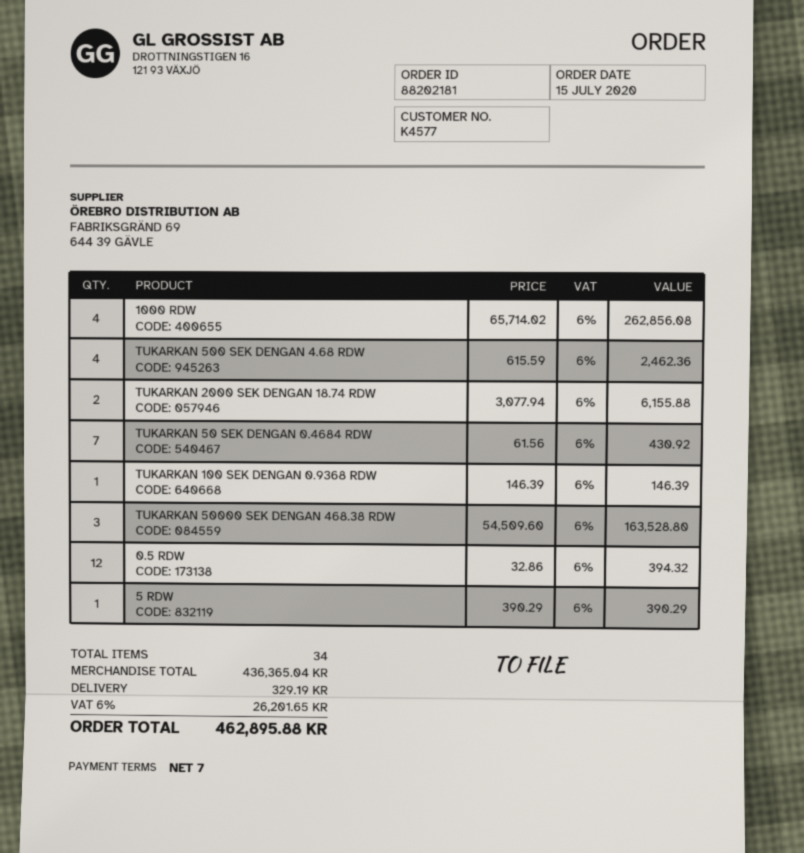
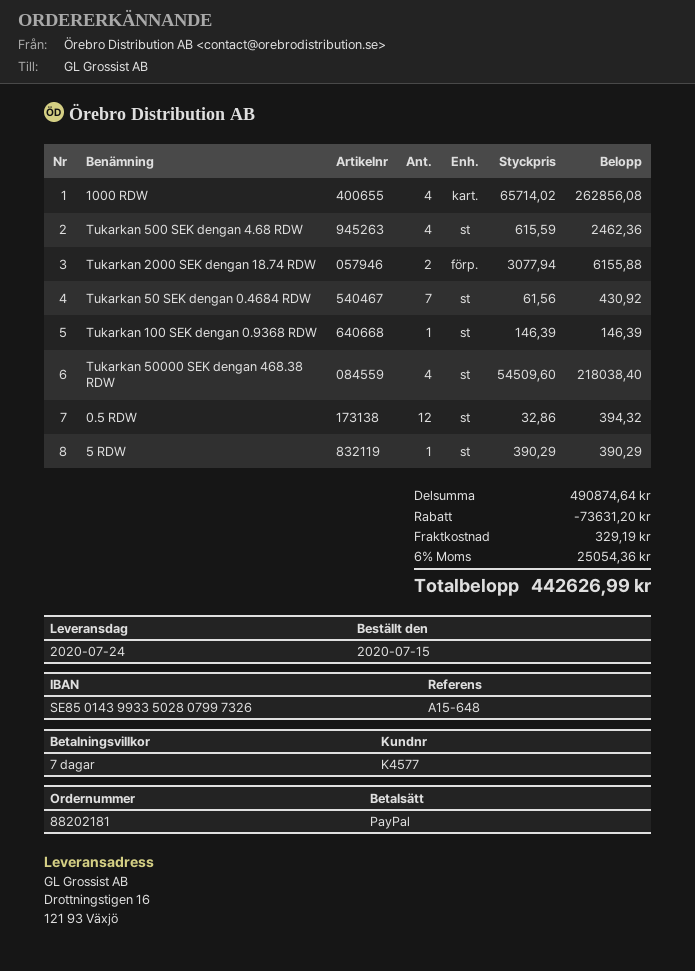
TUKARKAN 50000 SEK DENGAN 468.38 RDW: 3 x 54509.60 = 163528.80 -> 4 x 54509.60 = 218038.40
subtotal: 436365.04 -> 490874.64
discount: none -> 73631.20
tax: 6% = 26201.65 -> 6% = 25054.36
total: 462895.88 -> 442626.99

